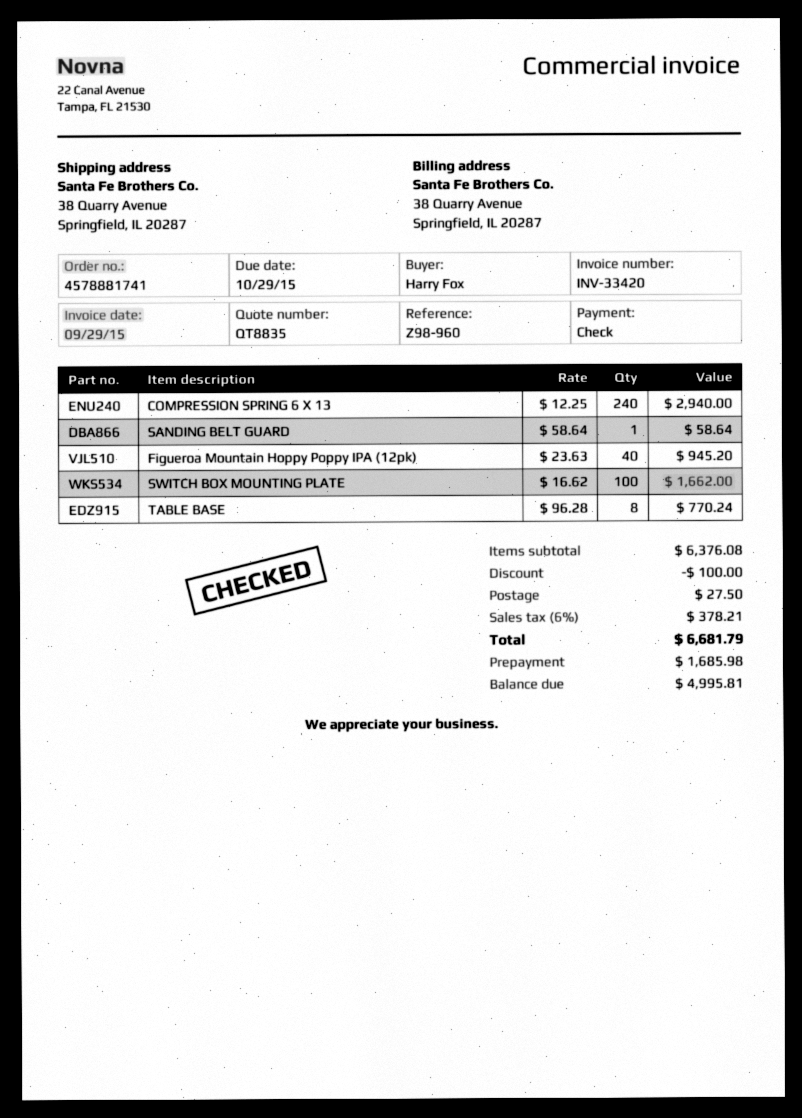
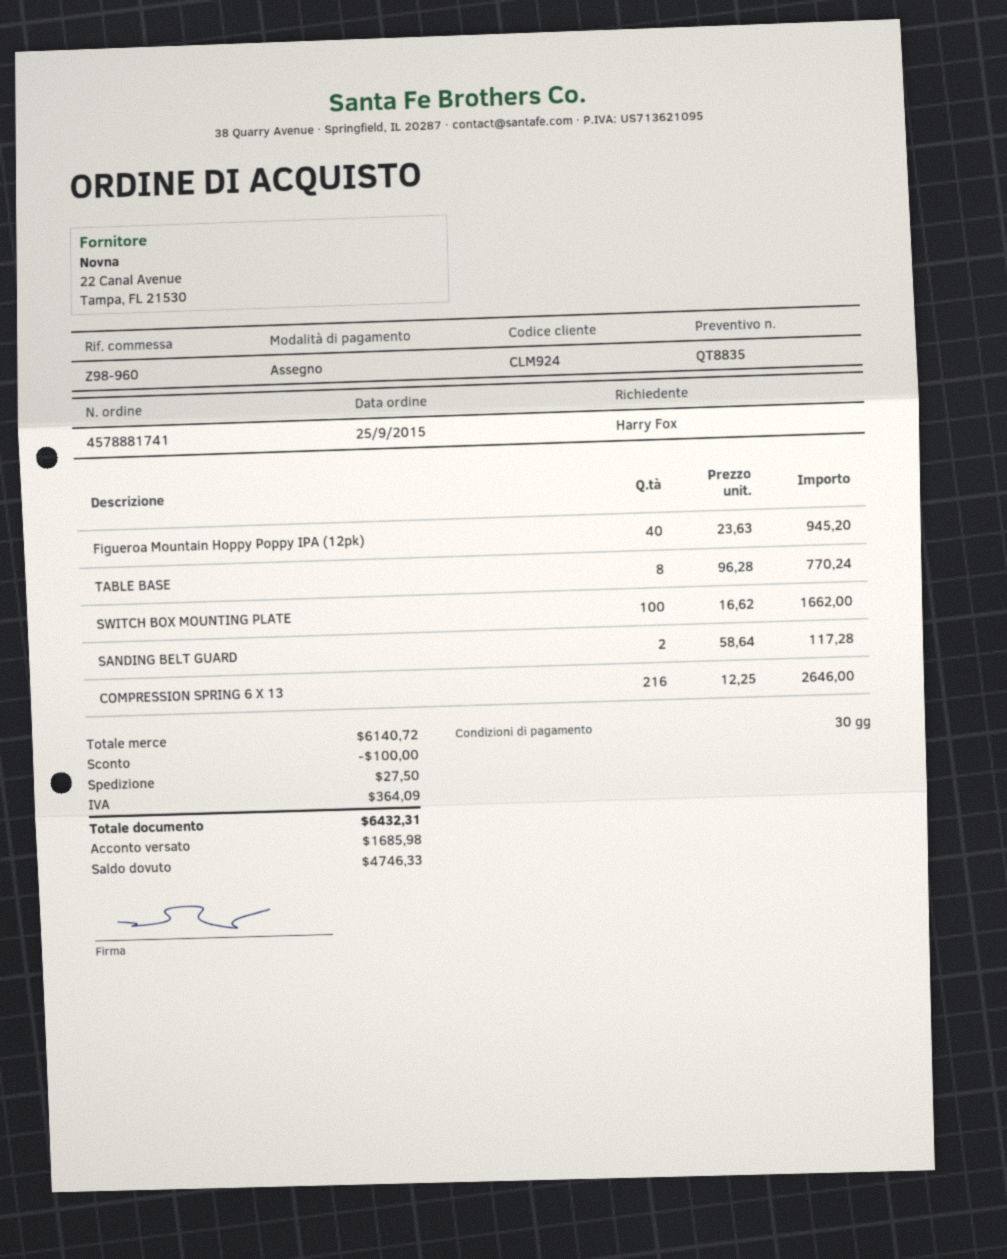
COMPRESSION SPRING 6 X 13: 240 x 12.25 = 2940.00 -> 216 x 12.25 = 2646.00
SANDING BELT GUARD: 1 x 58.64 = 58.64 -> 2 x 58.64 = 117.28
subtotal: 6376.08 -> 6140.72
tax: 378.21 -> 364.09
total: 6681.79 -> 6432.31
balance: 4995.81 -> 4746.33

